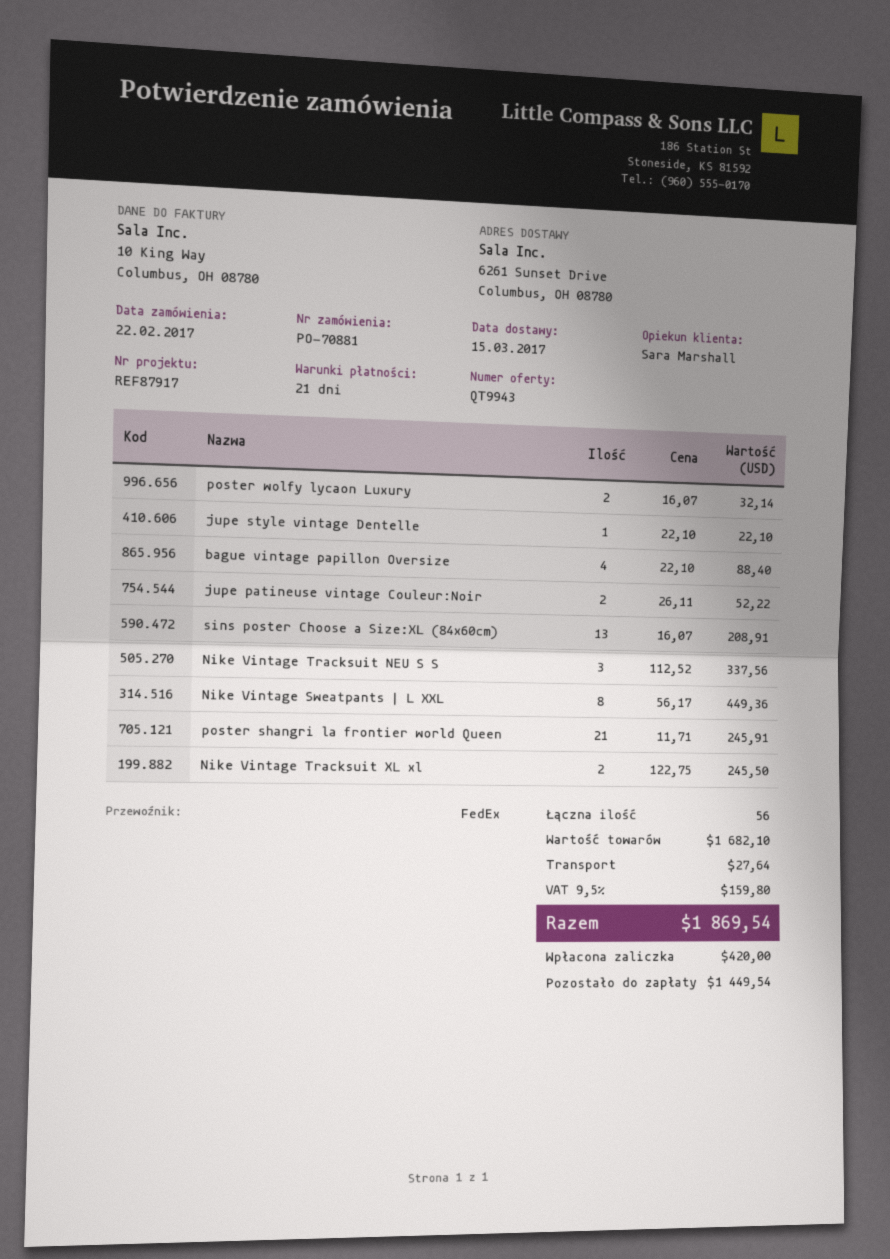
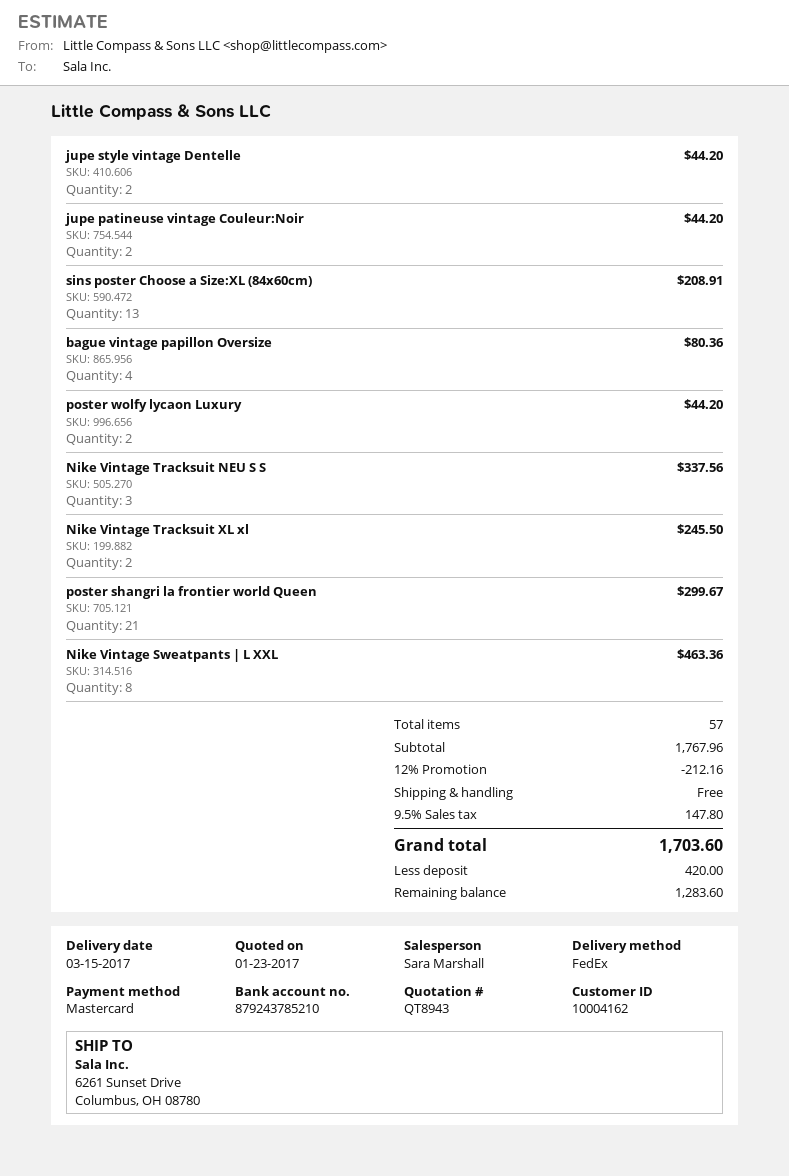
quote number: QT9943 -> QT8943
poster wolfy lycaon Luxury: 2 for 32.14 -> 2 for 44.20
jupe style vintage Dentelle: 1 for 22.10 -> 2 for 44.20
bague vintage papillon Oversize: 4 for 88.40 -> 4 for 80.36
jupe patineuse vintage Couleur:Noir: 2 for 52.22 -> 2 for 44.20
Nike Vintage Sweatpants | L XXL: 8 for 449.36 -> 8 for 463.36
poster shangri la frontier world Queen: 21 for 245.91 -> 21 for 299.67
total quantity: 56 -> 57
subtotal: 1682.10 -> 1767.96
discount: none -> 12% = 212.16
shipping: 27.64 -> 0.00
tax: 9.5% = 159.80 -> 9.5% = 147.80
total: 1869.54 -> 1703.60
balance: 1449.54 -> 1283.60

